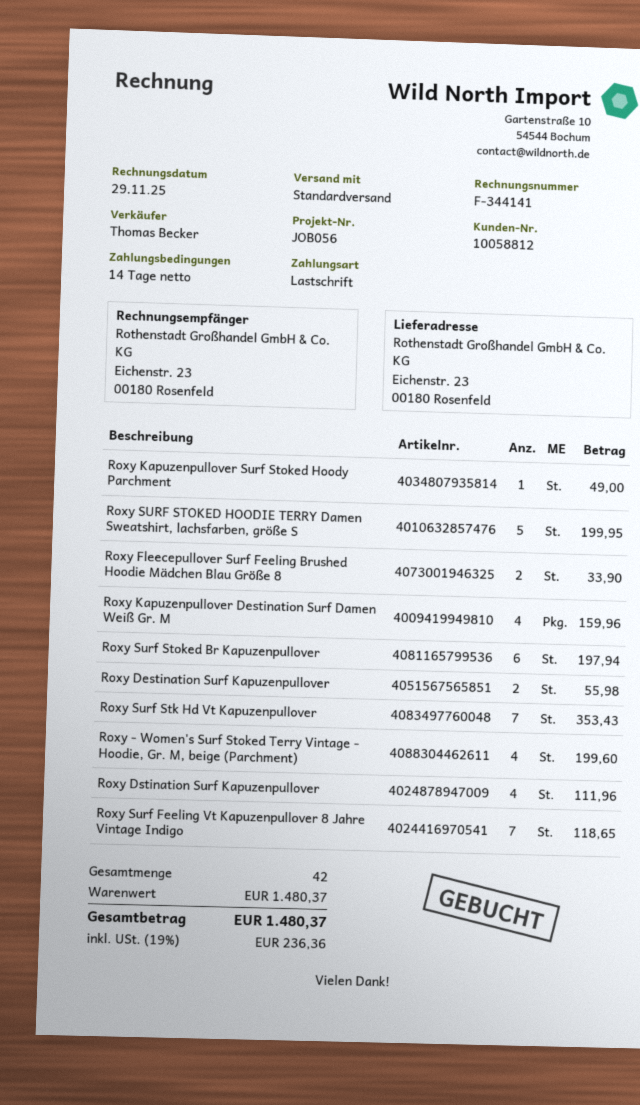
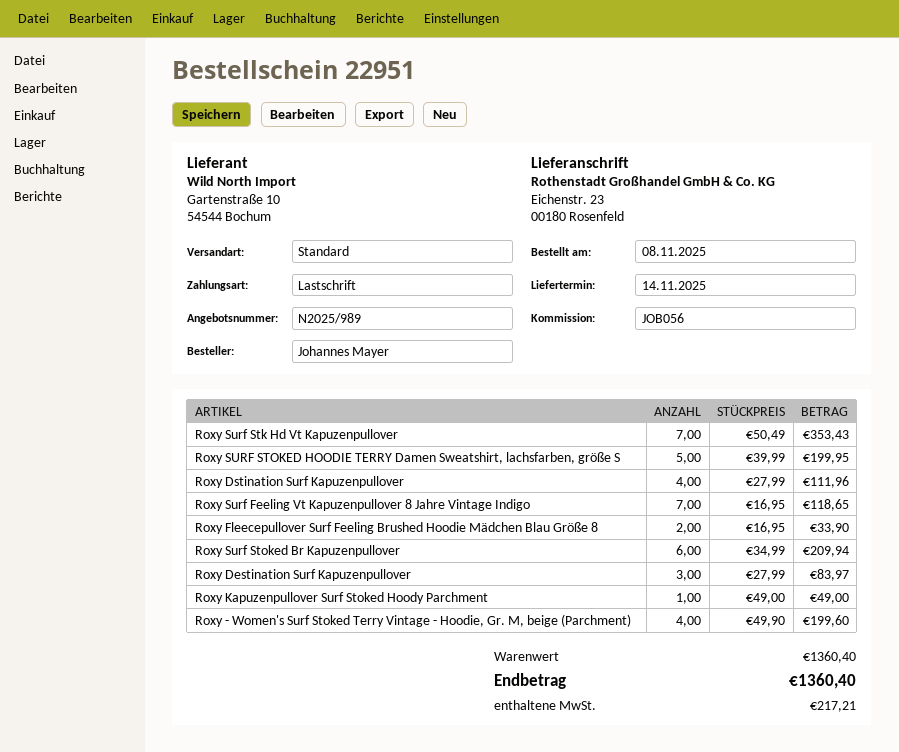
Roxy Kapuzenpullover Destination Surf Damen Weiß Gr. M: 4 for 159.96 -> none
Roxy Surf Stoked Br Kapuzenpullover: 6 for 197.94 -> 6 for 209.94
Roxy Destination Surf Kapuzenpullover: 2 for 55.98 -> 3 for 83.97
subtotal: 1480.37 -> 1360.40
tax: 236.36 -> 217.21
total: 1480.37 -> 1360.40

